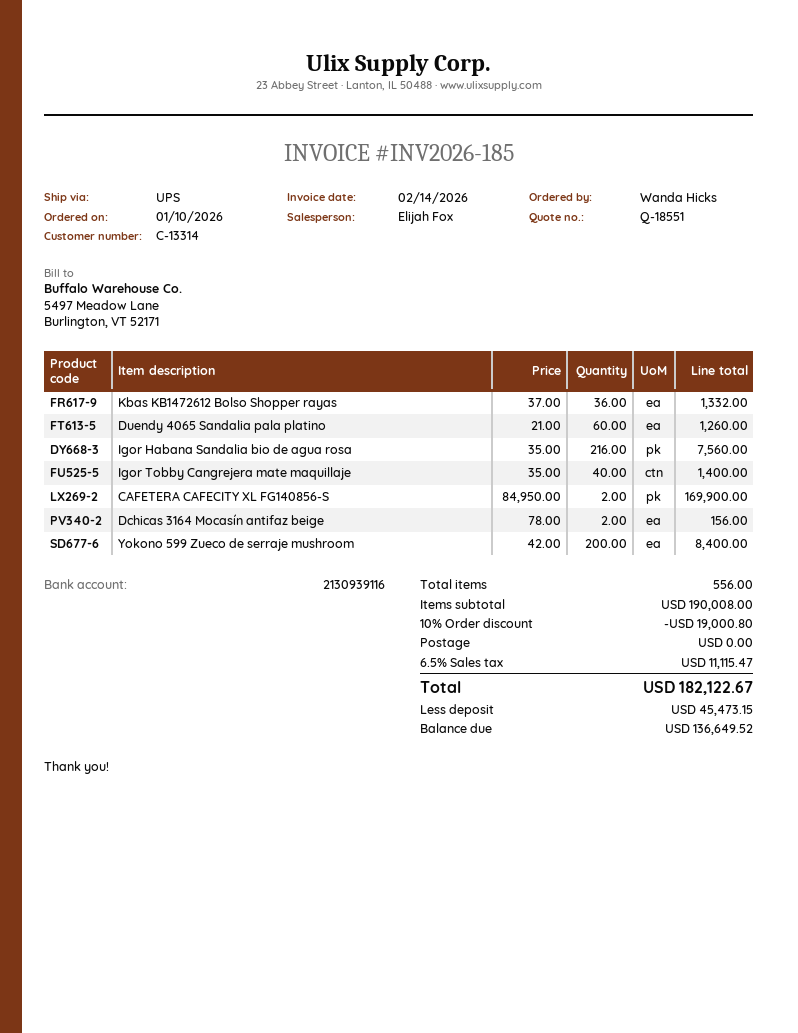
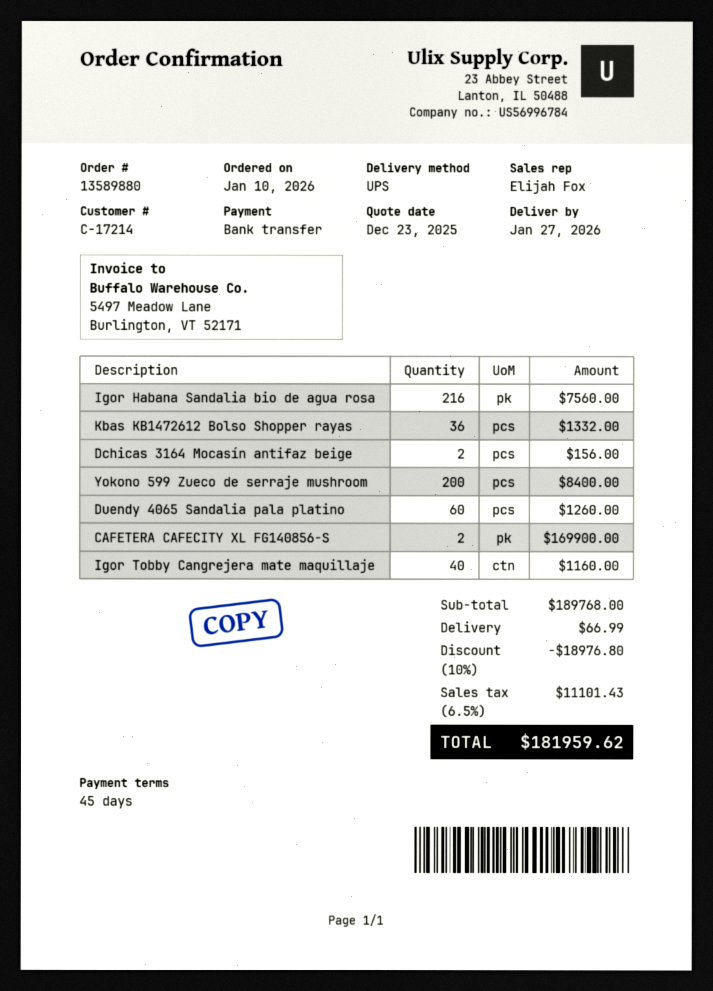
customer number: C-13314 -> C-17214
Igor Tobby Cangrejera mate maquillaje: 40 for 1400.00 -> 40 for 1160.00
subtotal: 190008.00 -> 189768.00
discount: 10% = 19000.80 -> 10% = 18976.80
shipping: 0.00 -> 66.99
tax: 6.5% = 11115.47 -> 6.5% = 11101.43
total: 182122.67 -> 181959.62

